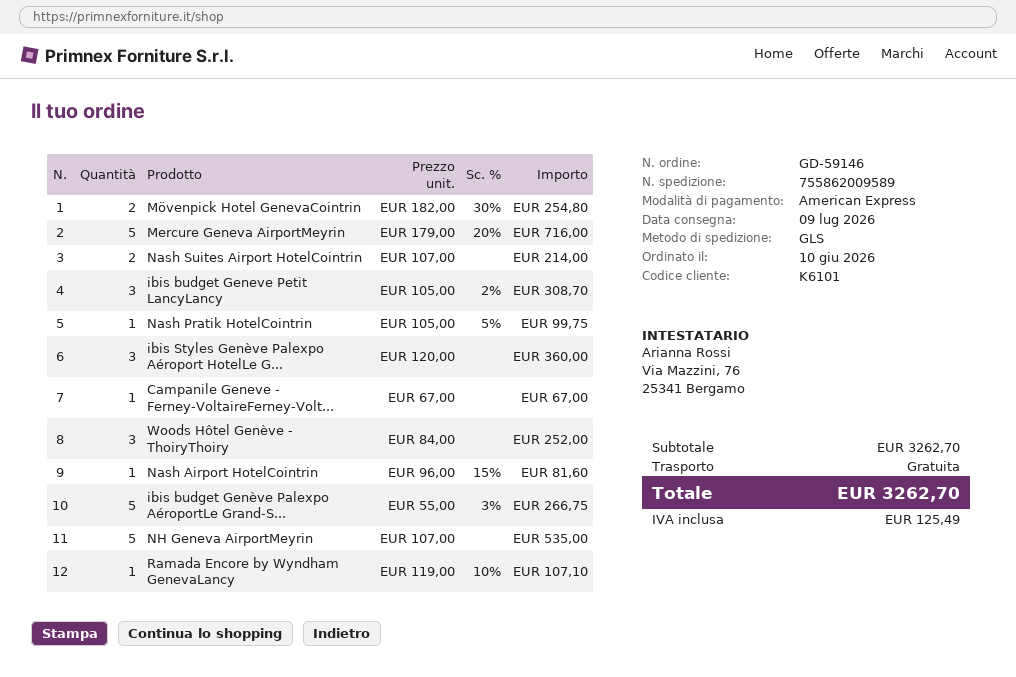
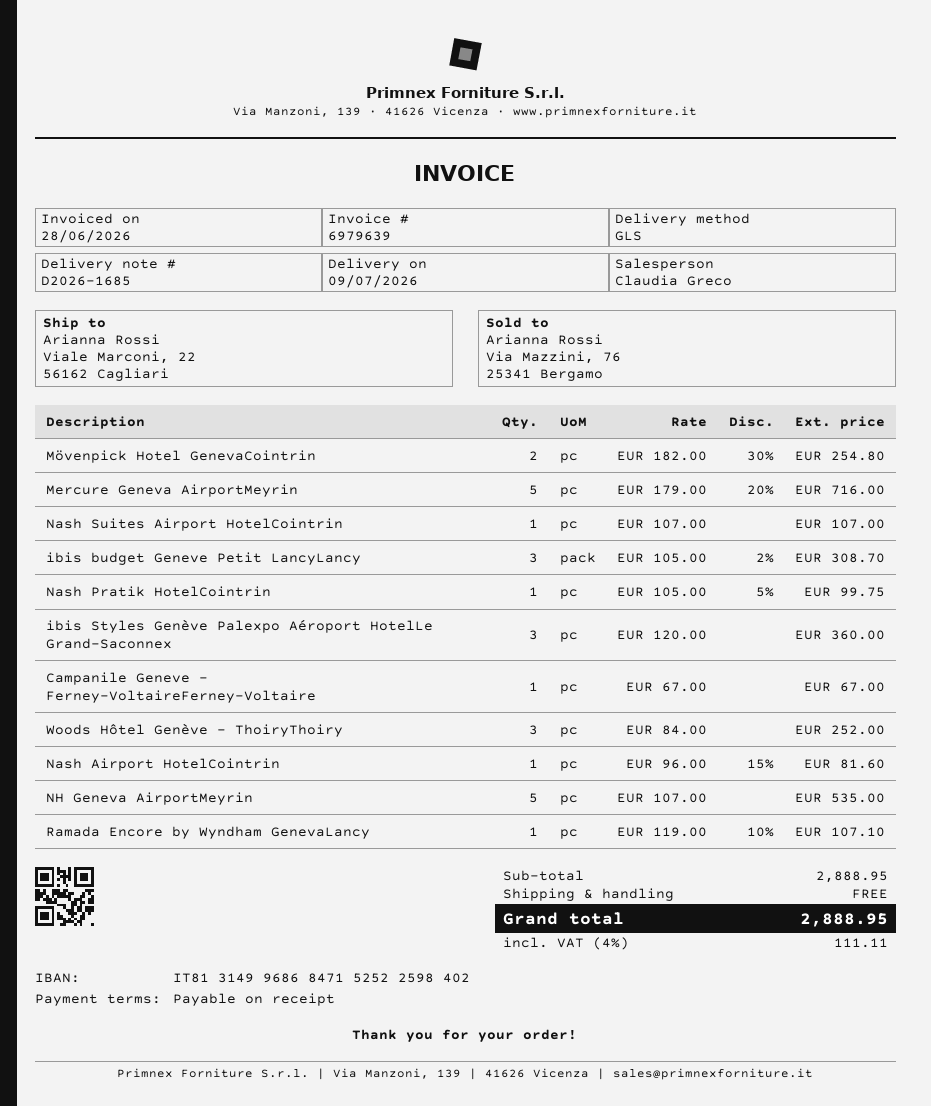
Nash Suites Airport HotelCointrin: 2 x 107.00 = 214.00 -> 1 x 107.00 = 107.00
ibis budget Genève Palexpo AéroportLe Grand-S...: 5 x 55.00 - 3% = 266.75 -> none
subtotal: 3262.70 -> 2888.95
tax: 125.49 -> 111.11
total: 3262.70 -> 2888.95

